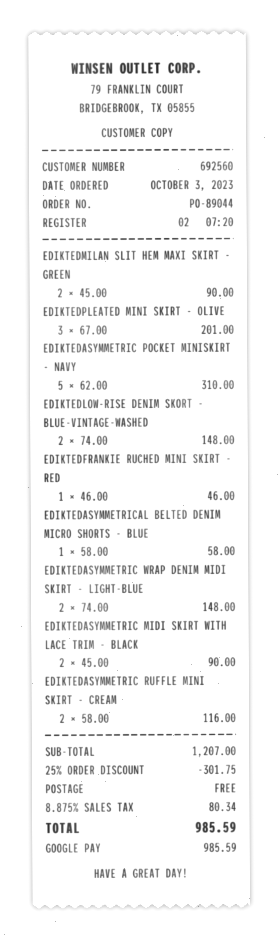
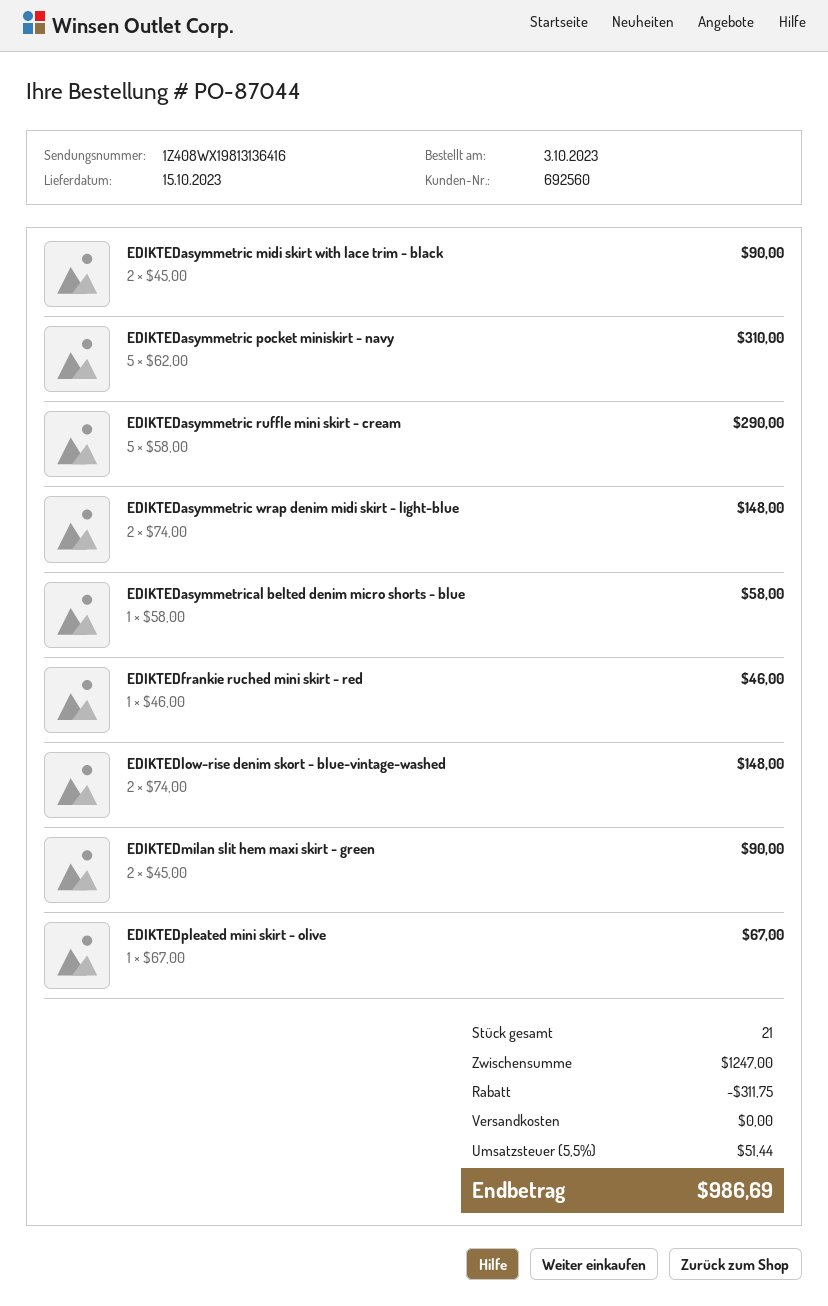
order number: PO-89044 -> PO-87044
EDIKTEDPLEATED MINI SKIRT - OLIVE: 3 x 67.00 = 201.00 -> 1 x 67.00 = 67.00
EDIKTEDASYMMETRIC RUFFLE MINI SKIRT - CREAM: 2 x 58.00 = 116.00 -> 5 x 58.00 = 290.00
subtotal: 1207.00 -> 1247.00
discount: 301.75 -> 311.75
tax: 8.875% = 80.34 -> 5.5% = 51.44
total: 985.59 -> 986.69

